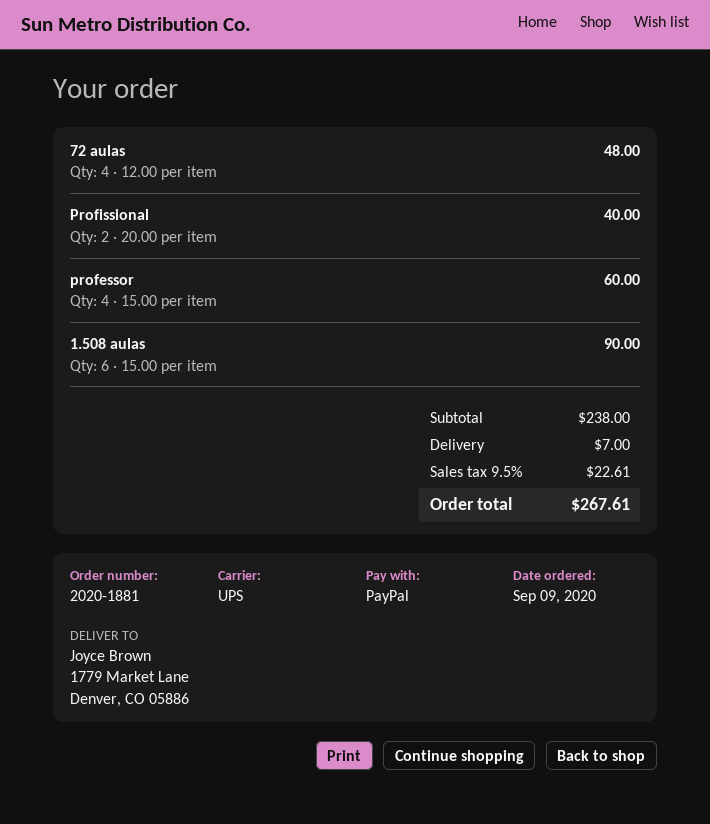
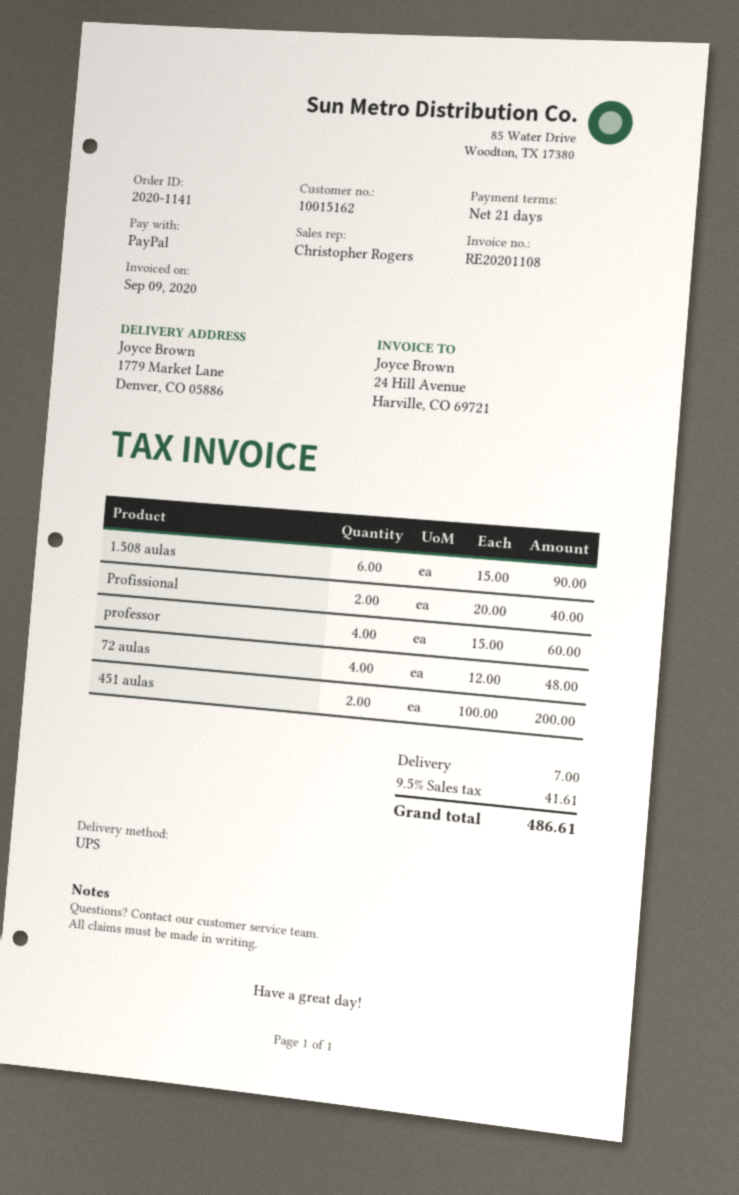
order number: 2020-1881 -> 2020-1141
451 aulas: none -> 2 x 100.00 = 200.00
tax: 9.5% = 22.61 -> 9.5% = 41.61
total: 267.61 -> 486.61

